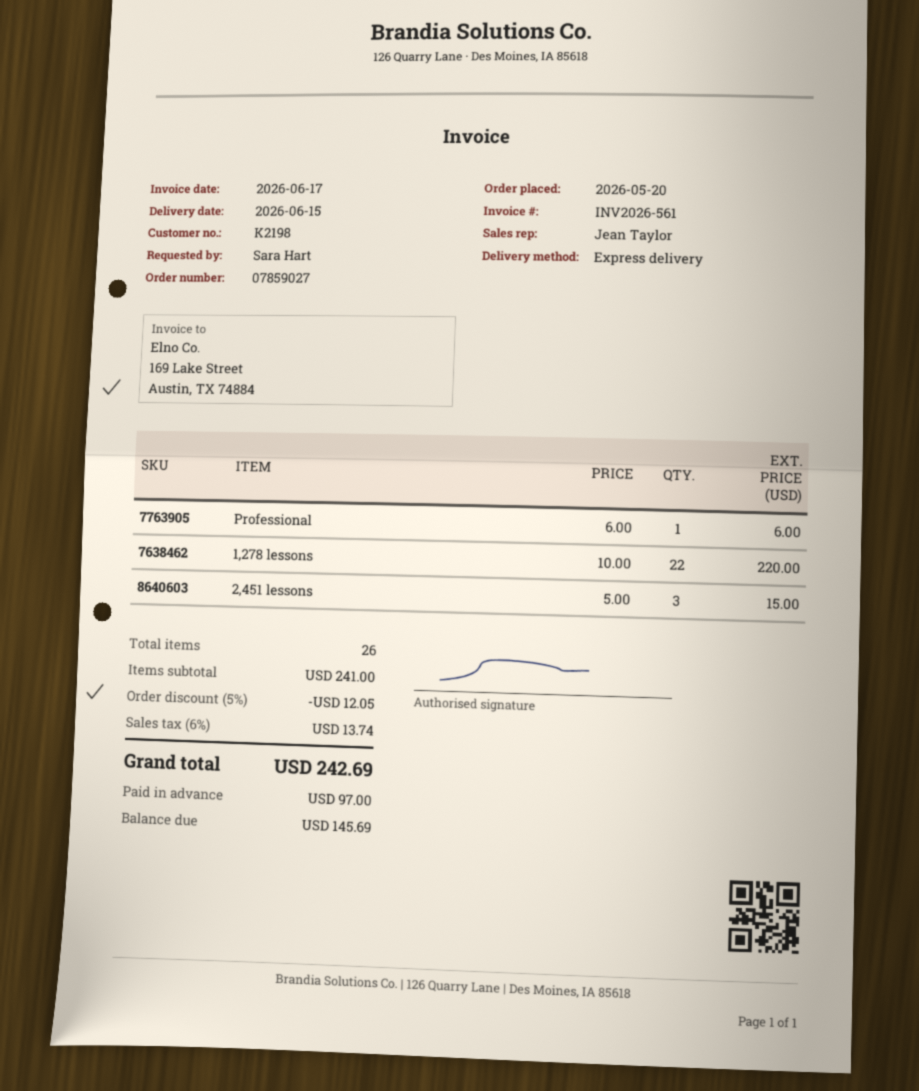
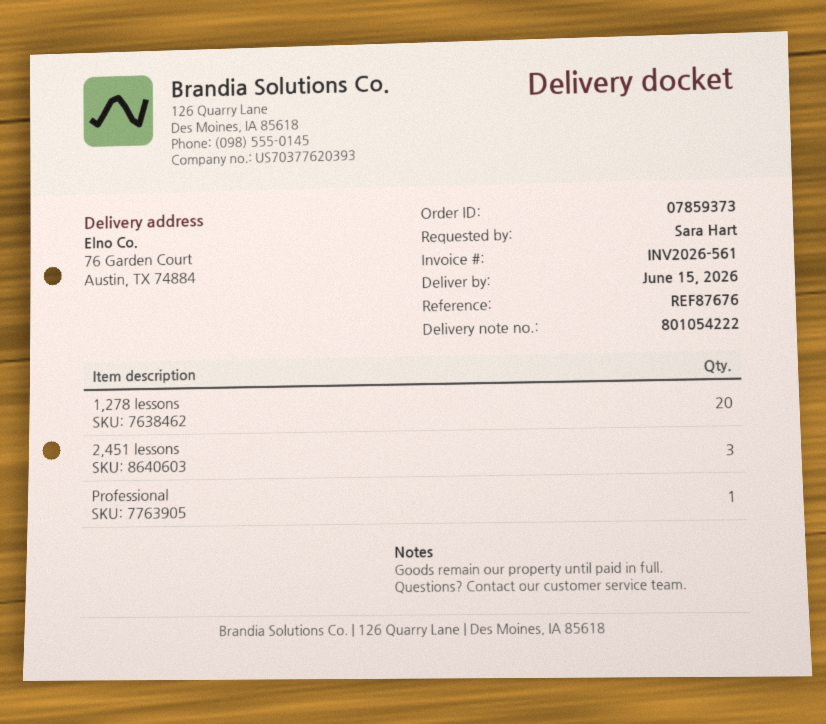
order number: 07859027 -> 07859373
1,278 lessons: 22 -> 20

